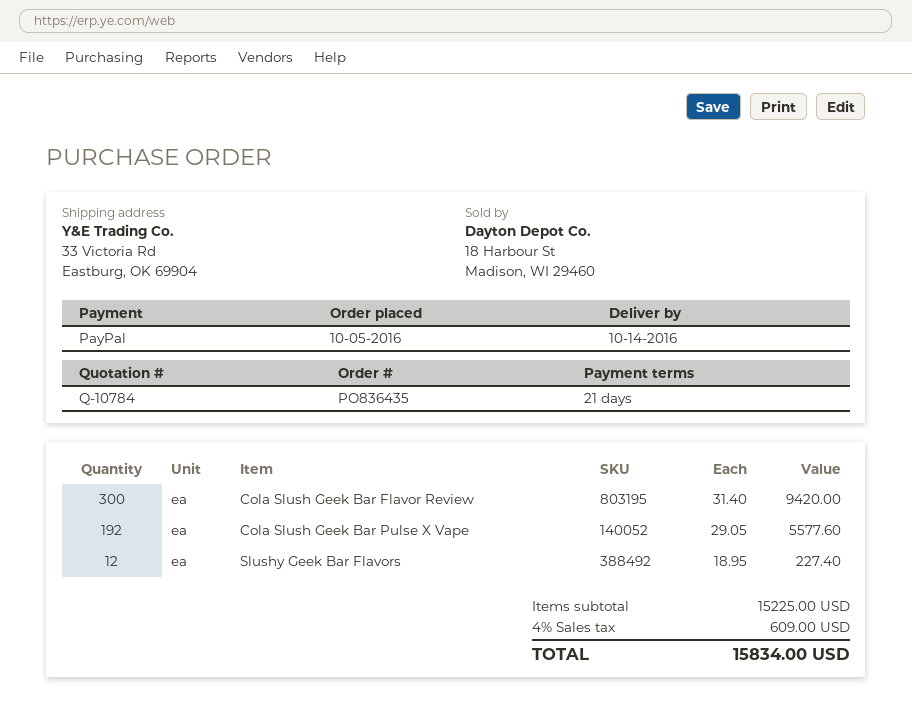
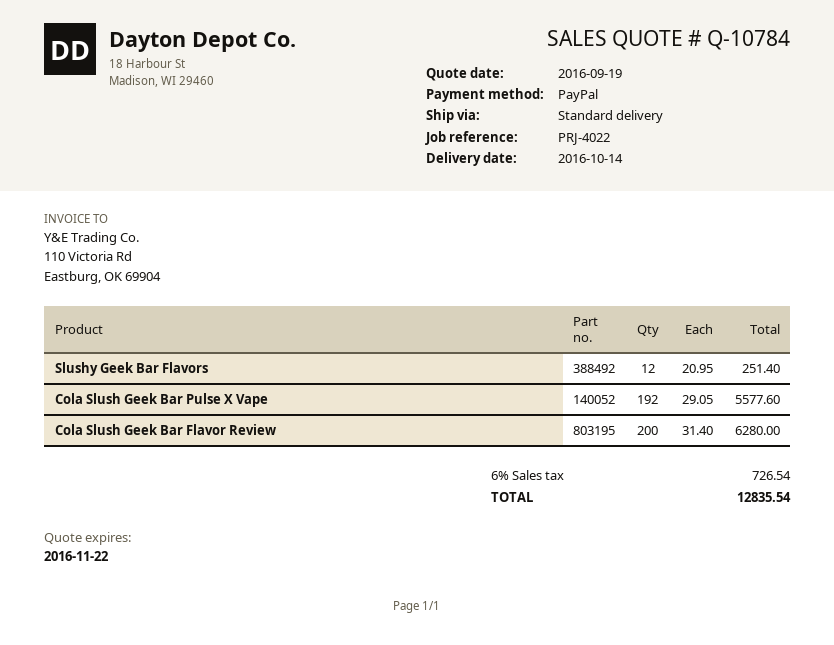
Cola Slush Geek Bar Flavor Review: 300 x 31.40 = 9420.00 -> 200 x 31.40 = 6280.00
Slushy Geek Bar Flavors: 12 x 18.95 = 227.40 -> 12 x 20.95 = 251.40
tax: 4% = 609.00 -> 6% = 726.54
total: 15834.00 -> 12835.54

